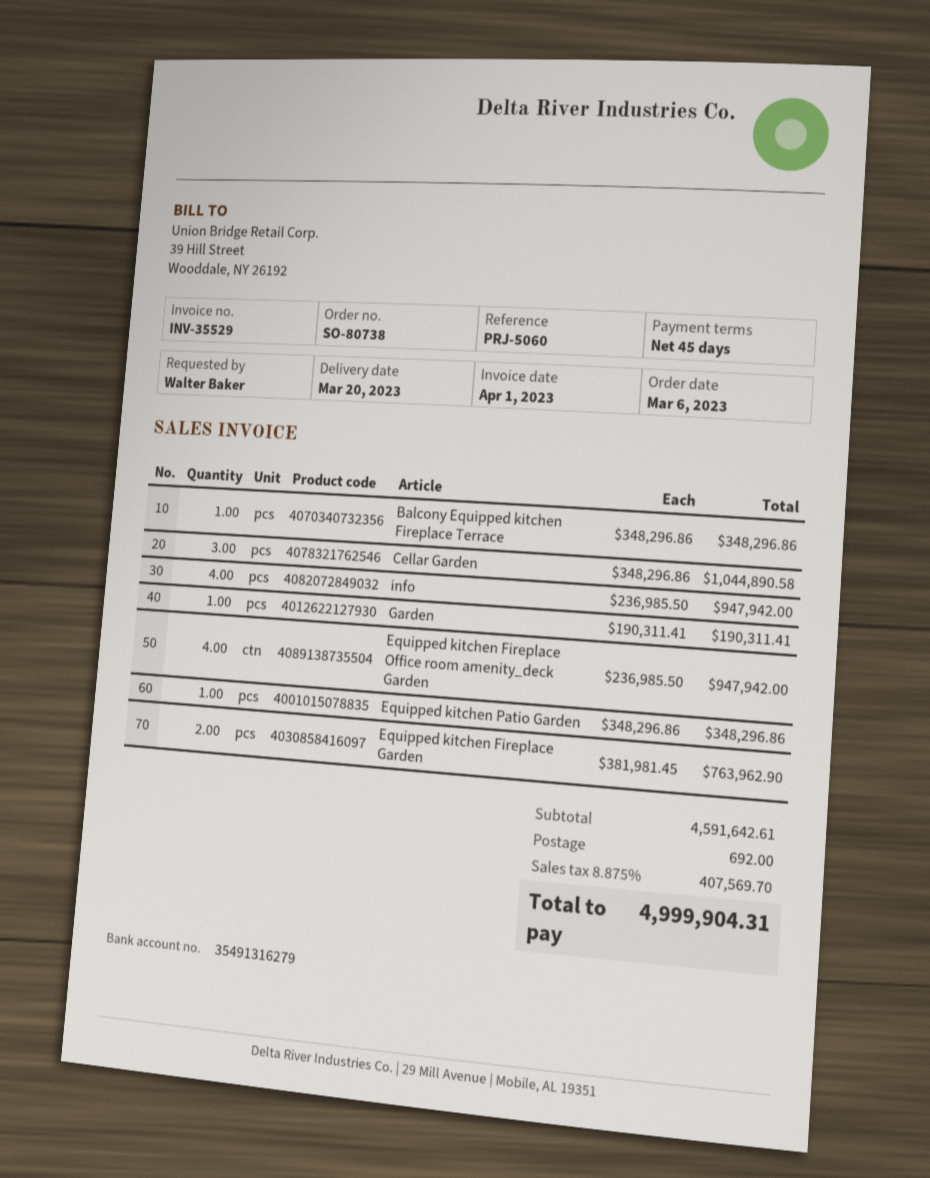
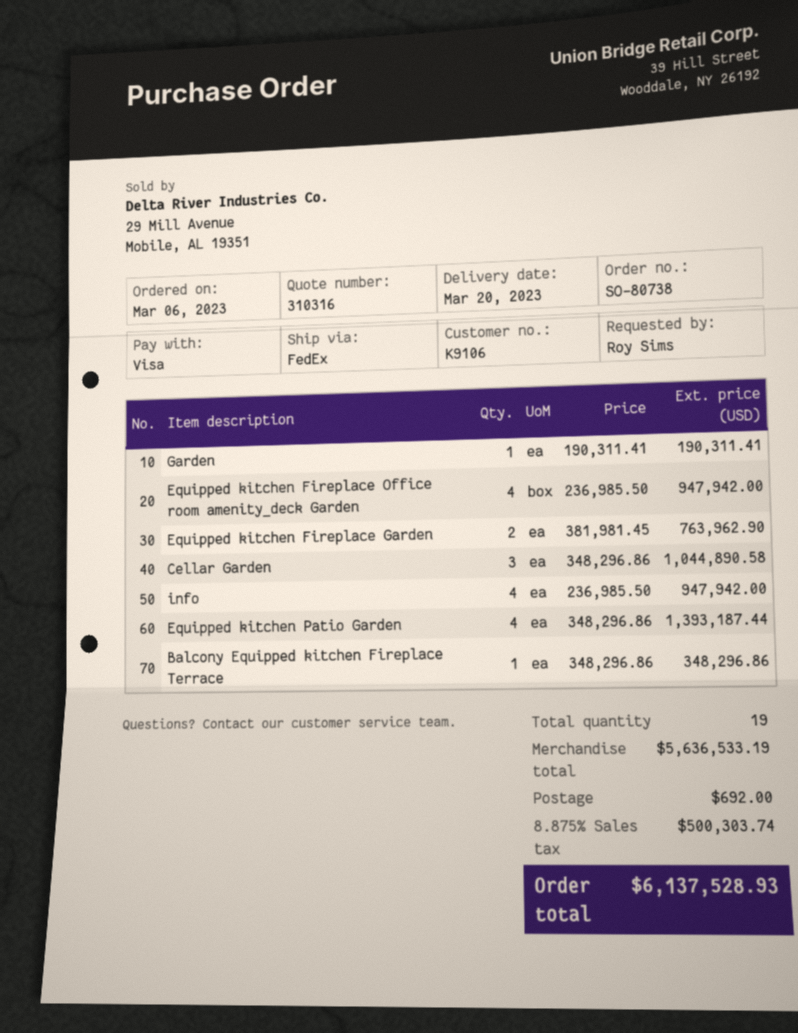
ordered by: Walter Baker -> Roy Sims
Equipped kitchen Patio Garden: 1 x 348296.86 = 348296.86 -> 4 x 348296.86 = 1393187.44
subtotal: 4591642.61 -> 5636533.19
tax: 8.875% = 407569.70 -> 8.875% = 500303.74
total: 4999904.31 -> 6137528.93

